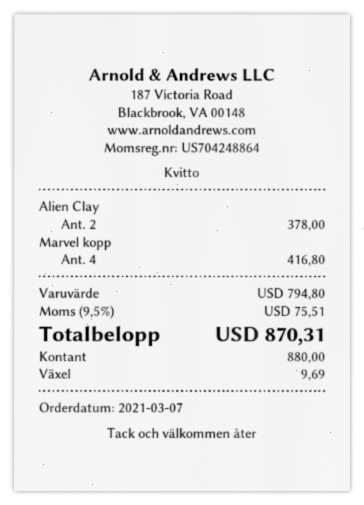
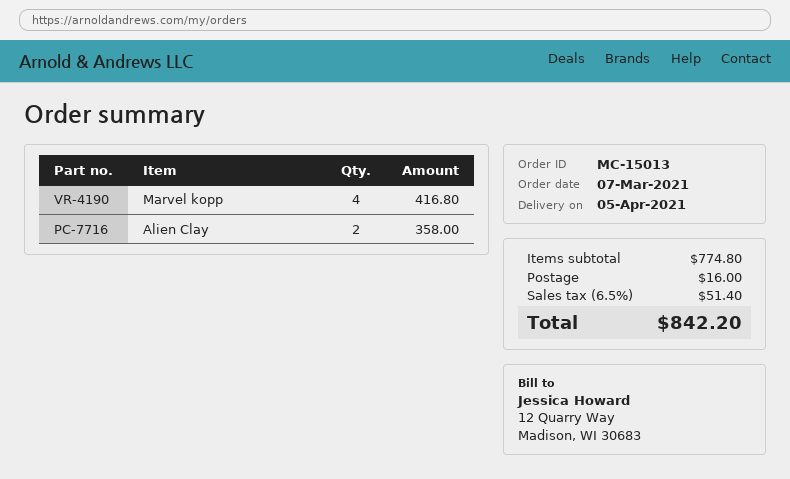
Alien Clay: 2 for 378.00 -> 2 for 358.00
subtotal: 794.80 -> 774.80
shipping: none -> 16.00
tax: 9.5% = 75.51 -> 6.5% = 51.40
total: 870.31 -> 842.20

